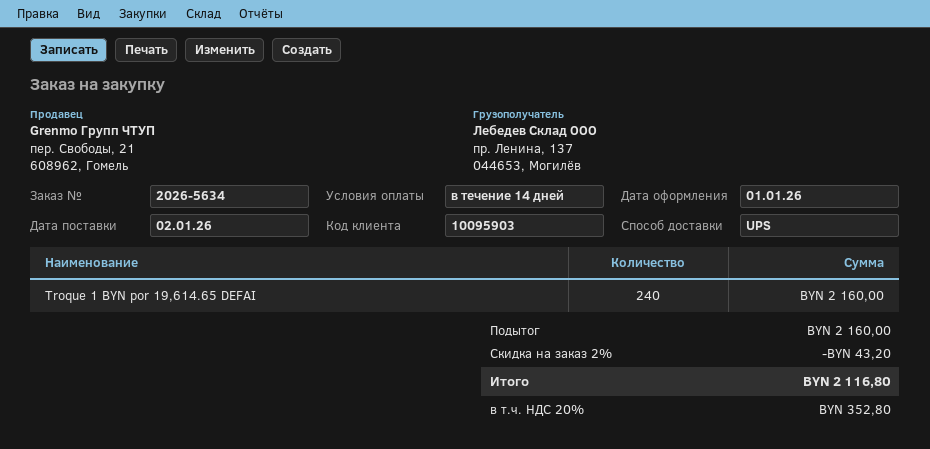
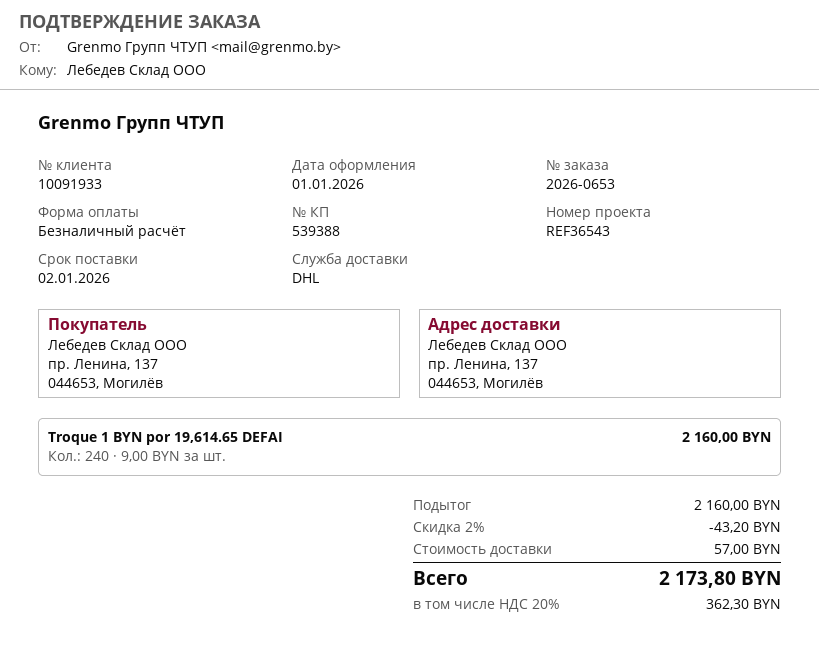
order number: 2026-5634 -> 2026-0653
customer number: 10095903 -> 10091933
shipping method: UPS -> DHL
shipping: none -> 57.00
tax: 20% = 352.80 -> 20% = 362.30
total: 2116.80 -> 2173.80

